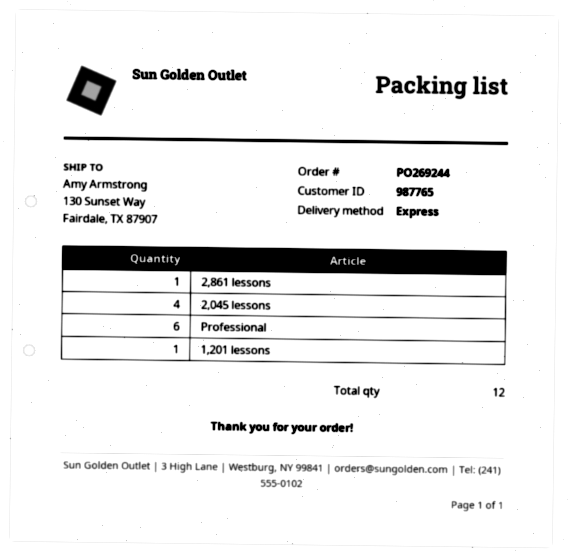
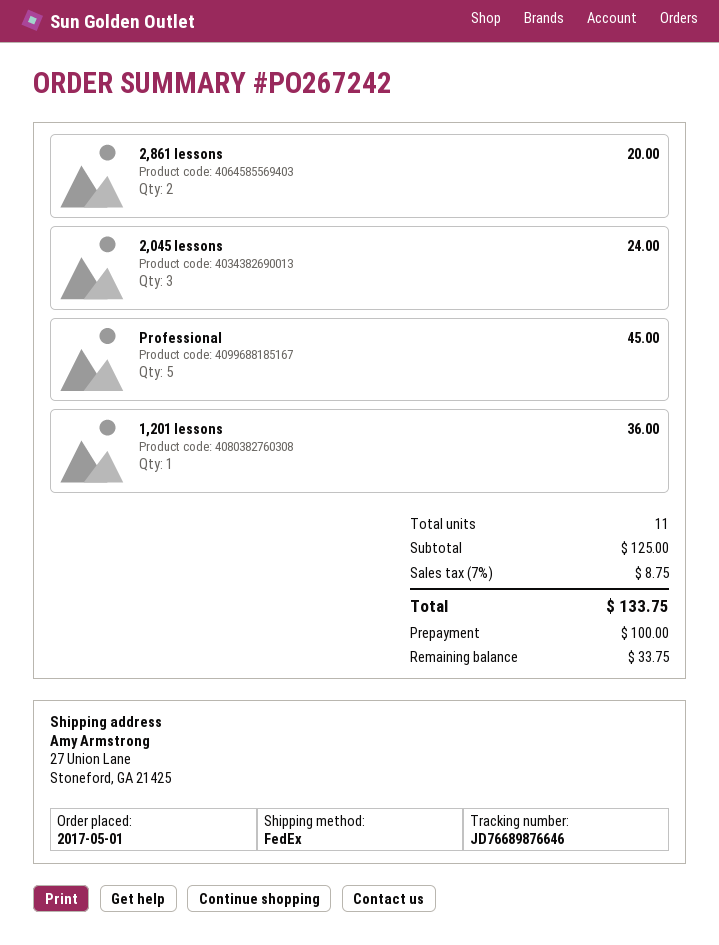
order number: PO269244 -> PO267242
shipping method: express -> FedEx
ship to: 130 Sunset Way, Fairdale, TX 87907 -> 27 Union Lane, Stoneford, GA 21425
2,861 lessons: 1 -> 2
2,045 lessons: 4 -> 3
Professional: 6 -> 5
total quantity: 12 -> 11

